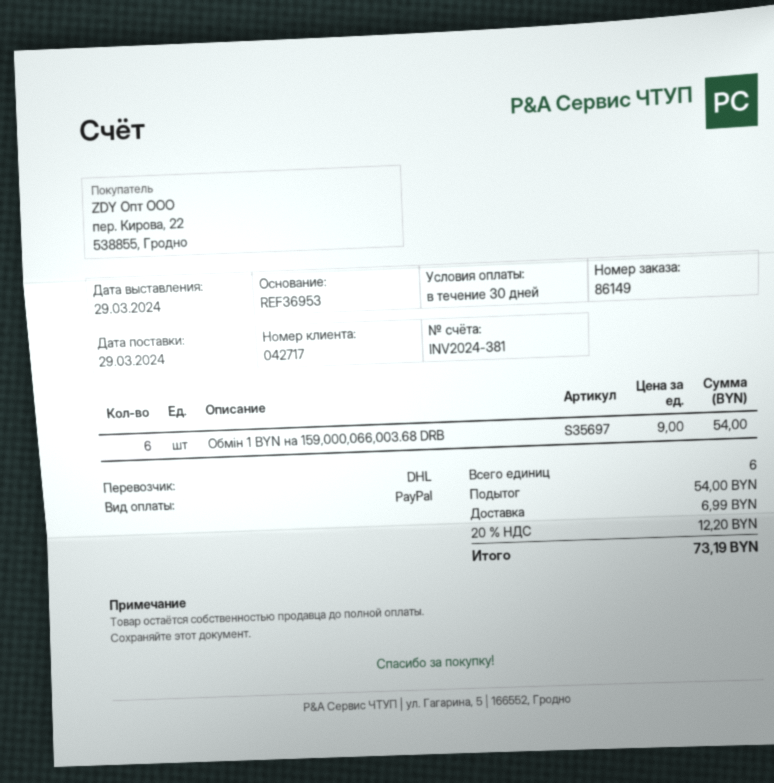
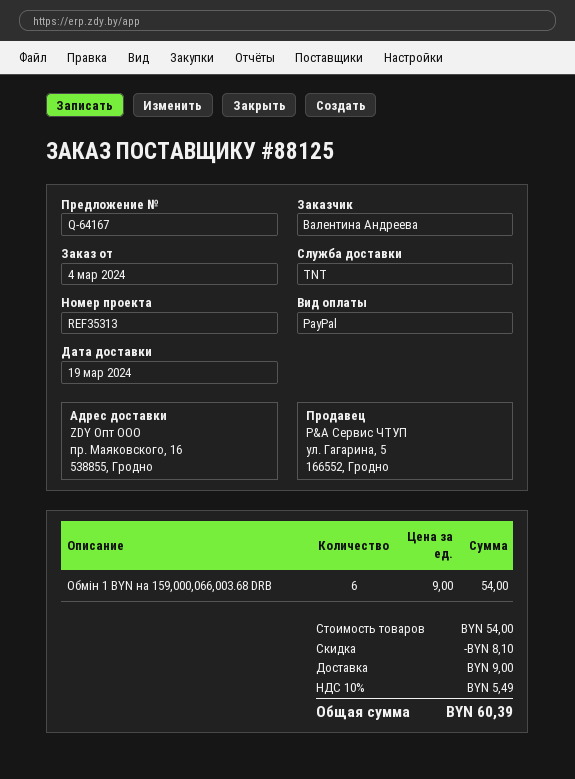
order number: 86149 -> 88125
delivery date: 2024-03-29 -> 2024-03-19
reference: REF36953 -> REF35313
shipping method: DHL -> TNT
discount: none -> 8.10
shipping: 6.99 -> 9.00
tax: 20% = 12.20 -> 10% = 5.49
total: 73.19 -> 60.39

